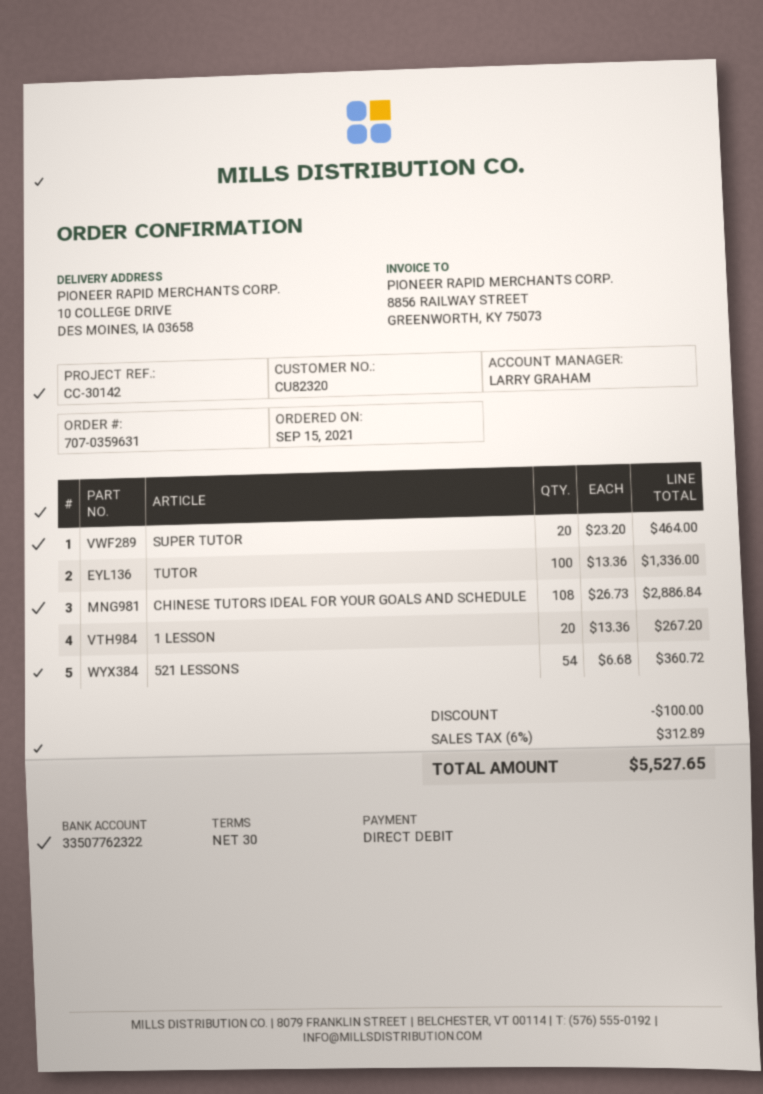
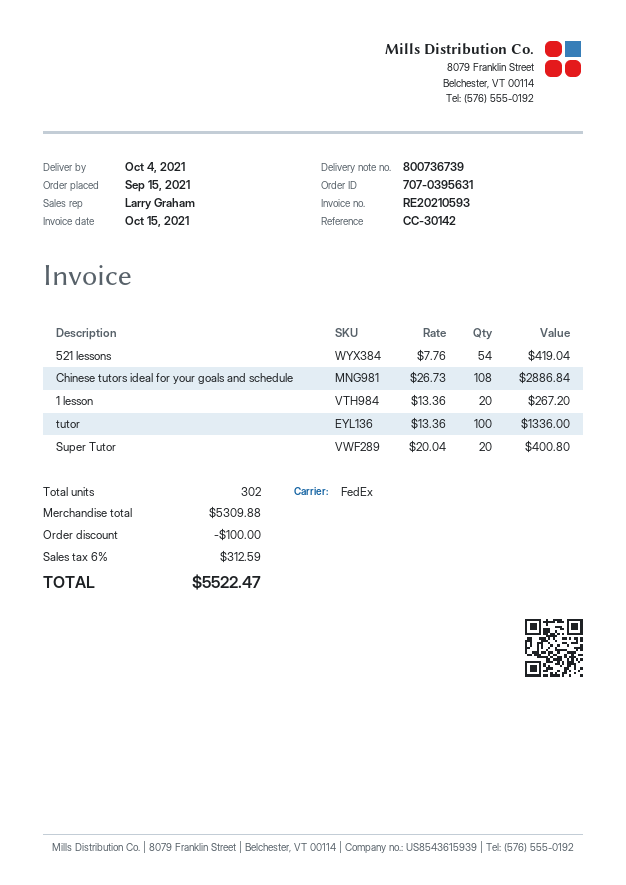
order number: 707-0359631 -> 707-0395631
SUPER TUTOR: 20 x 23.20 = 464.00 -> 20 x 20.04 = 400.80
521 LESSONS: 54 x 6.68 = 360.72 -> 54 x 7.76 = 419.04
tax: 6% = 312.89 -> 6% = 312.59
total: 5527.65 -> 5522.47

